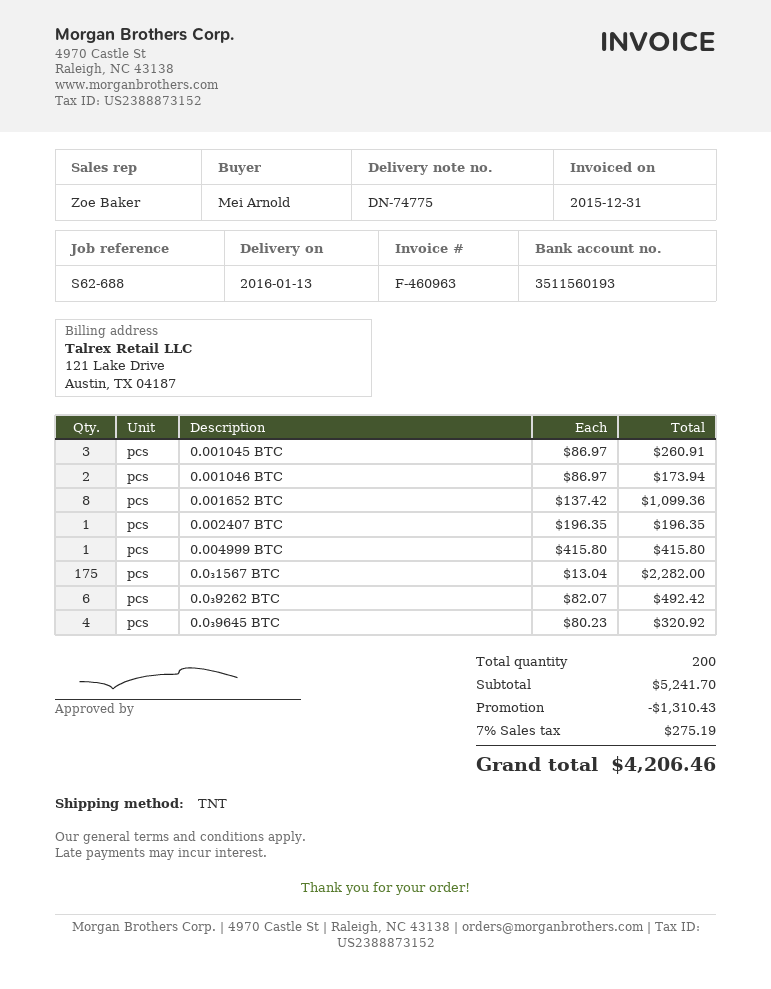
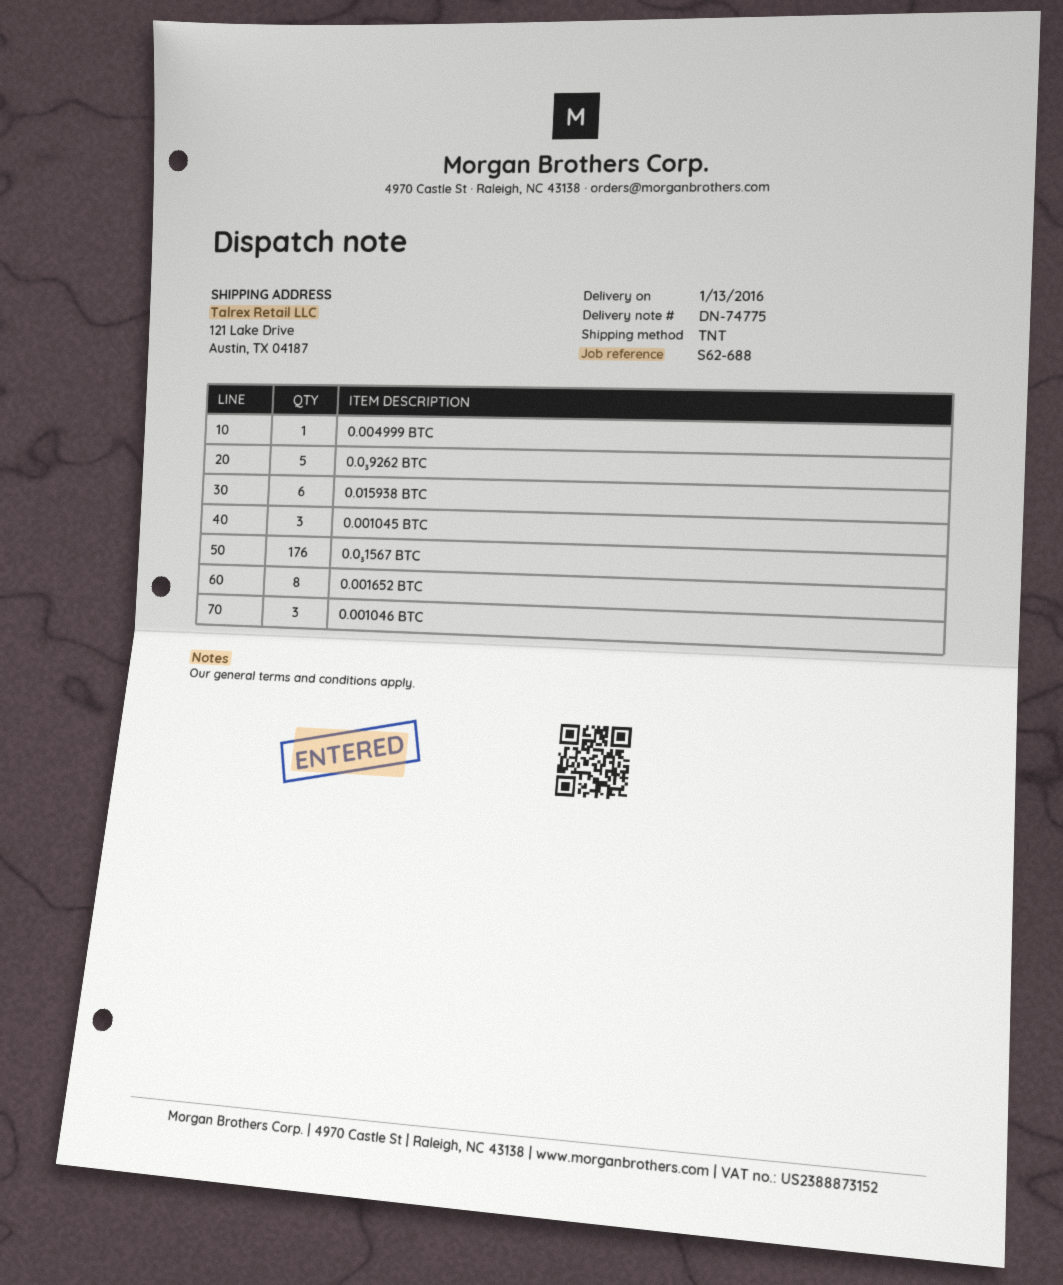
0.001046 BTC: 2 -> 3
0.002407 BTC: 1 -> none
0.0₃1567 BTC: 175 -> 176
0.0₃9262 BTC: 6 -> 5
0.0₃9645 BTC: 4 -> none
0.015938 BTC: none -> 6

